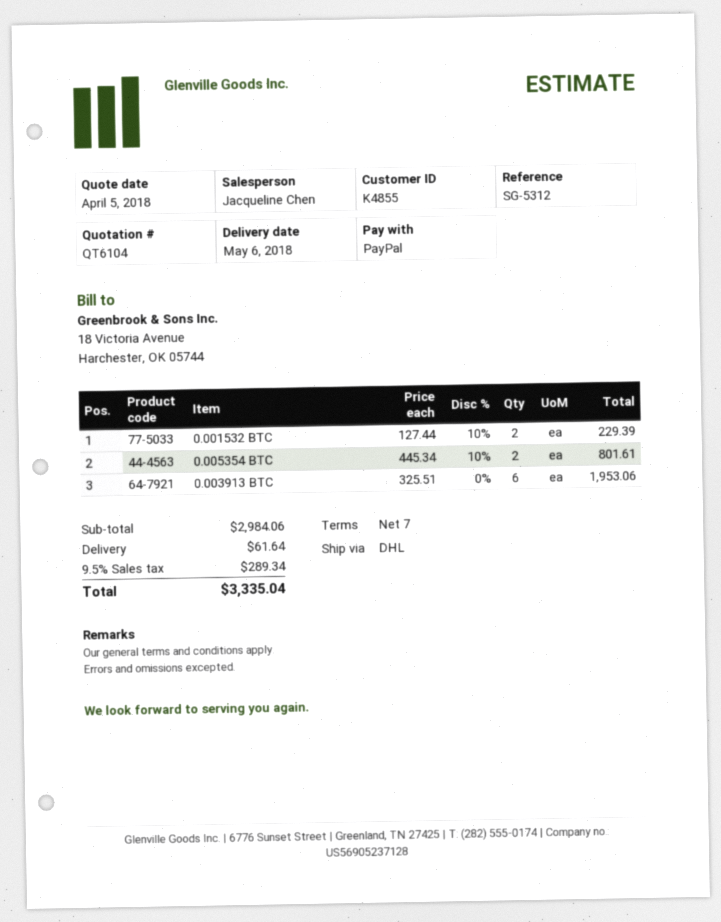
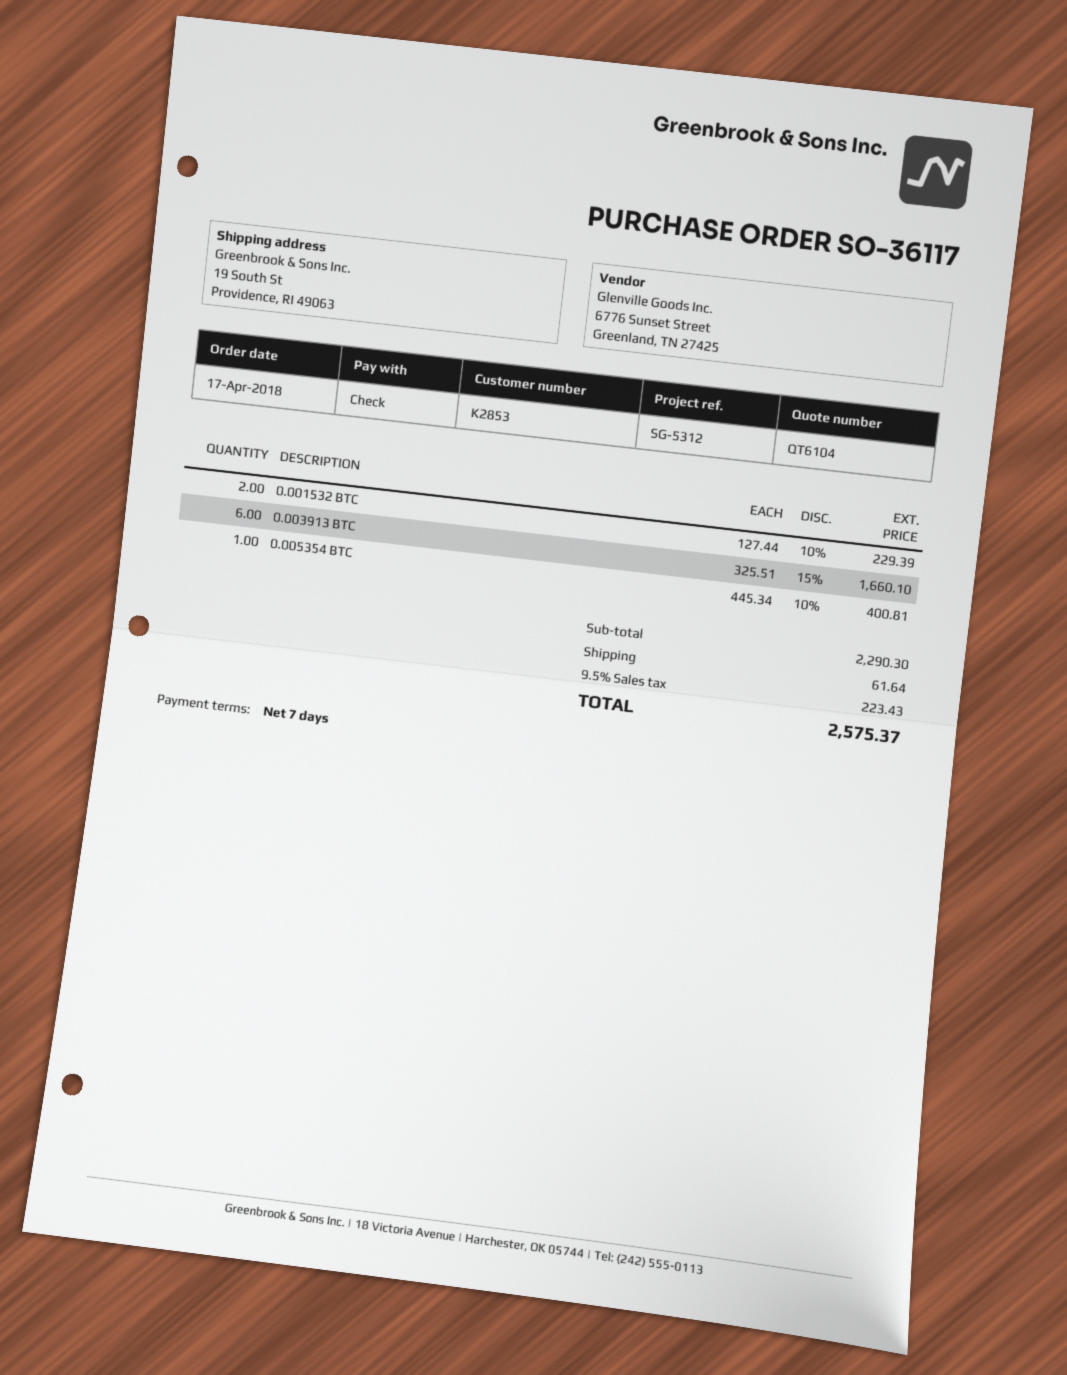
customer number: K4855 -> K2853
payment method: PayPal -> cheque
0.005354 BTC: 2 x 445.34 - 10% = 801.61 -> 1 x 445.34 - 10% = 400.81
0.003913 BTC: 6 x 325.51 = 1953.06 -> 6 x 325.51 - 15% = 1660.10
subtotal: 2984.06 -> 2290.30
tax: 9.5% = 289.34 -> 9.5% = 223.43
total: 3335.04 -> 2575.37

